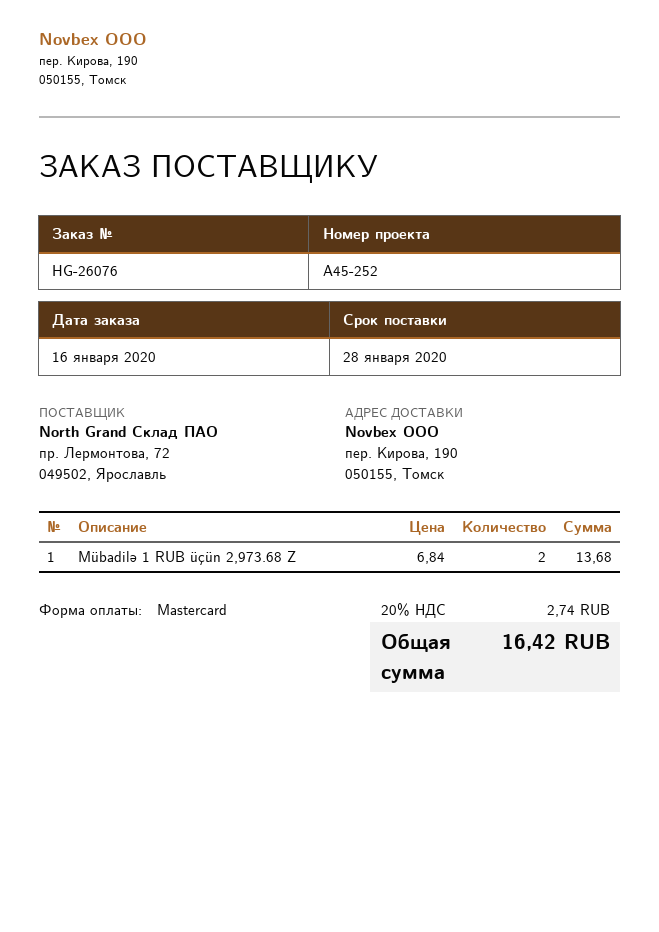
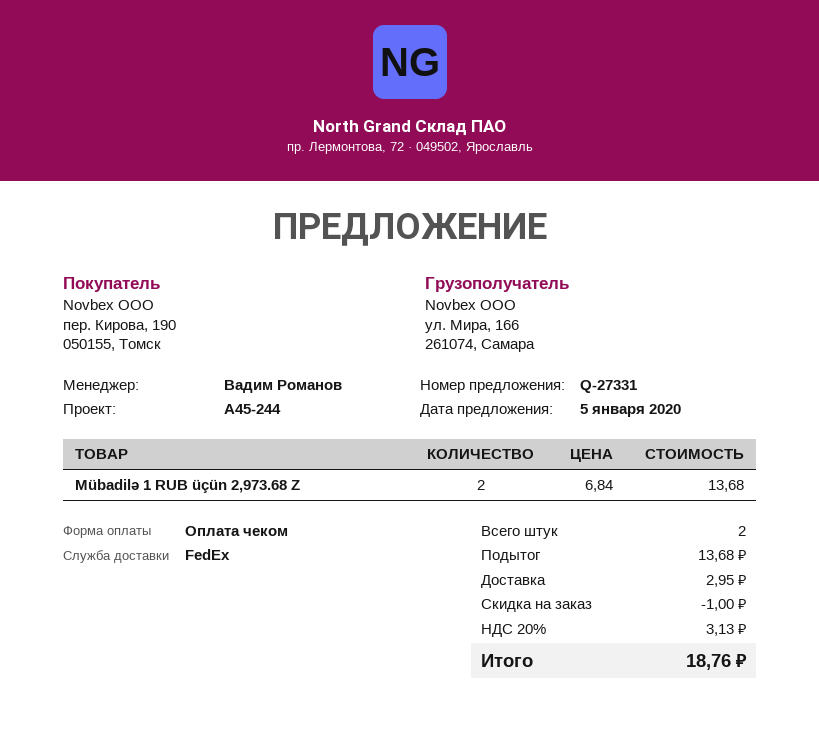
reference: A45-252 -> A45-244
payment method: Mastercard -> cheque
ship to: пер. Кирова, 190, 050155, Томск -> ул. Мира, 166, 261074, Самара
discount: none -> 1.00
shipping: none -> 2.95
tax: 20% = 2.74 -> 20% = 3.13
total: 16.42 -> 18.76

